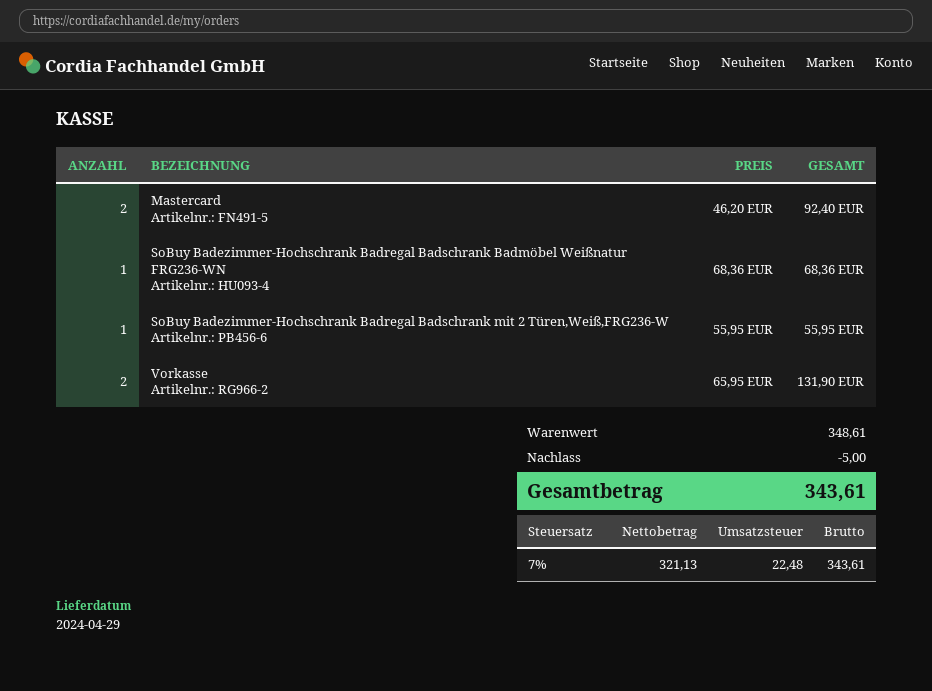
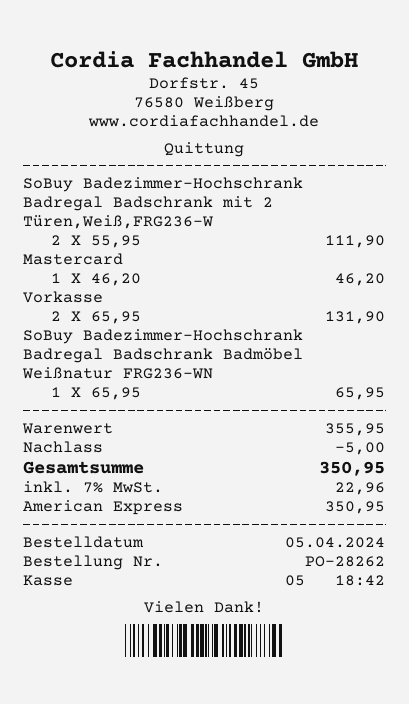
Mastercard: 2 x 46.20 = 92.40 -> 1 x 46.20 = 46.20
SoBuy Badezimmer-Hochschrank Badregal Badschrank Badmöbel Weißnatur FRG236-WN: 1 x 68.36 = 68.36 -> 1 x 65.95 = 65.95
SoBuy Badezimmer-Hochschrank Badregal Badschrank mit 2 Türen,Weiß,FRG236-W: 1 x 55.95 = 55.95 -> 2 x 55.95 = 111.90
subtotal: 348.61 -> 355.95
tax: 7% = 22.48 -> 7% = 22.96
total: 343.61 -> 350.95

